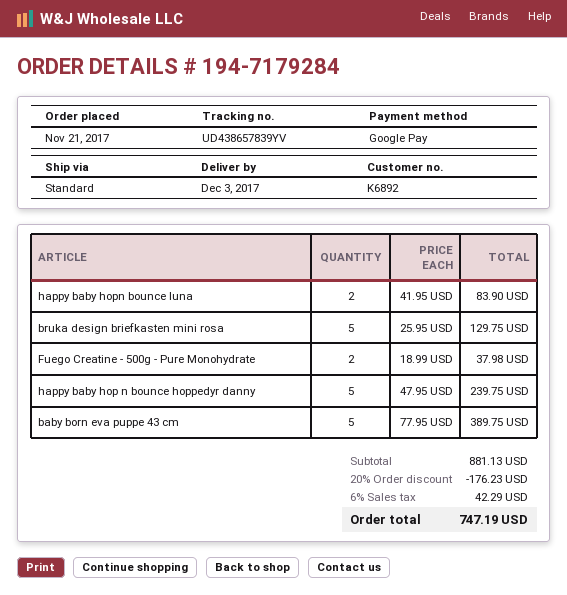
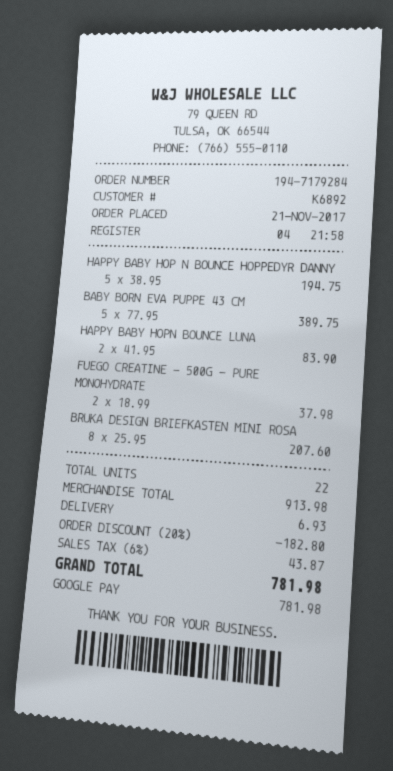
bruka design briefkasten mini rosa: 5 x 25.95 = 129.75 -> 8 x 25.95 = 207.60
happy baby hop n bounce hoppedyr danny: 5 x 47.95 = 239.75 -> 5 x 38.95 = 194.75
subtotal: 881.13 -> 913.98
discount: 20% = 176.23 -> 20% = 182.80
shipping: none -> 6.93
tax: 6% = 42.29 -> 6% = 43.87
total: 747.19 -> 781.98

